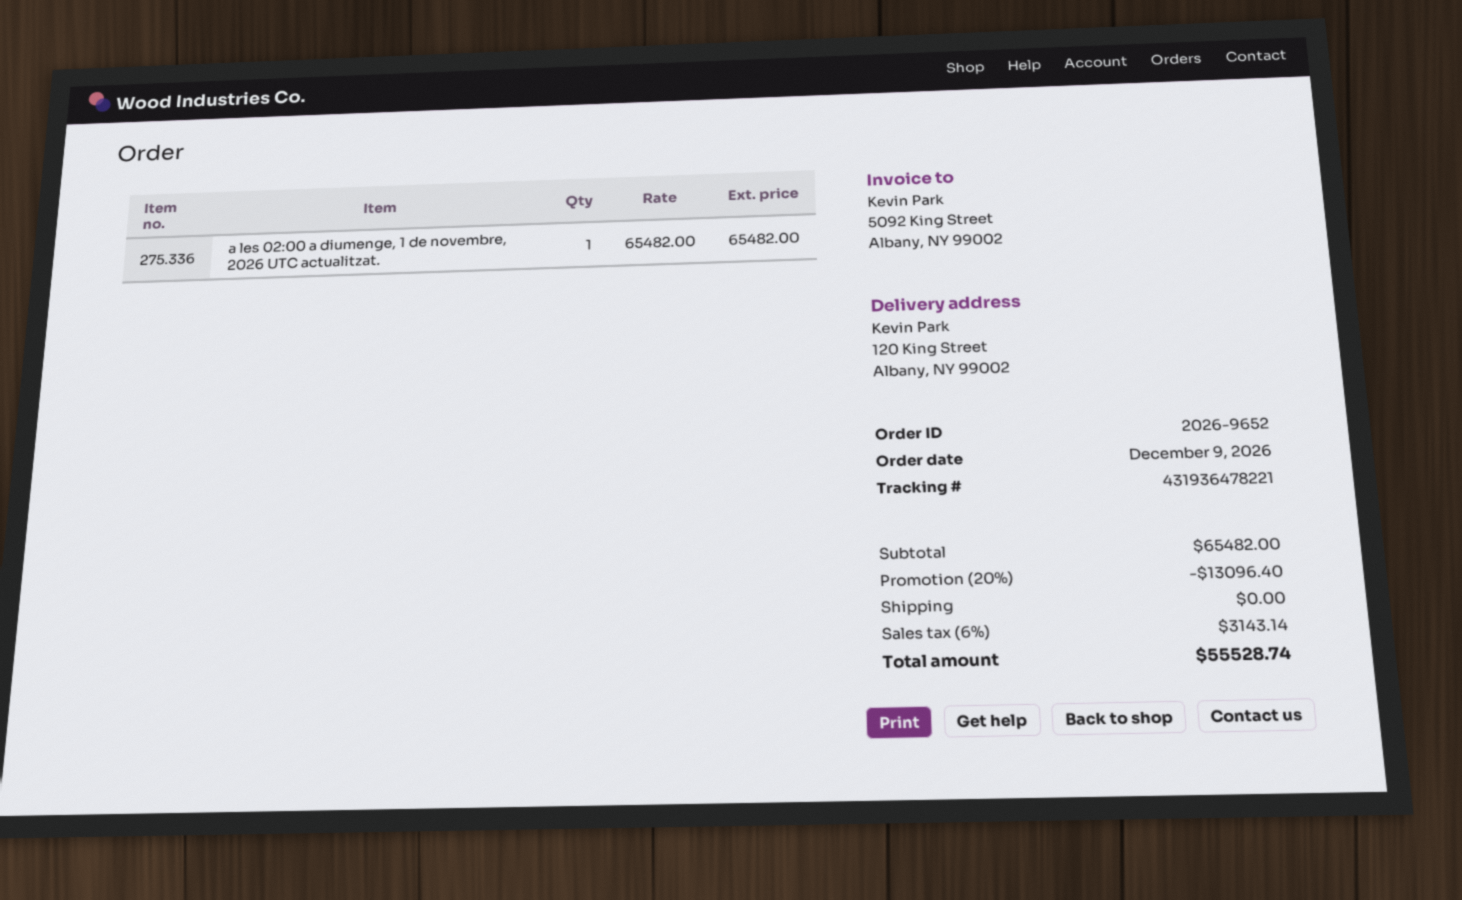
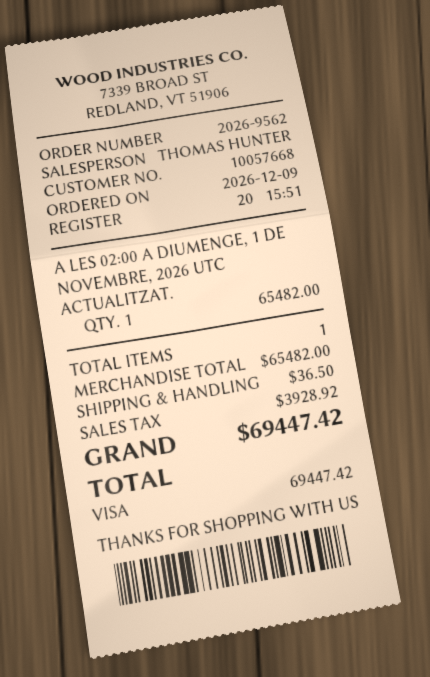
order number: 2026-9652 -> 2026-9562
discount: 20% = 13096.40 -> none
shipping: 0.00 -> 36.50
tax: 3143.14 -> 3928.92
total: 55528.74 -> 69447.42

